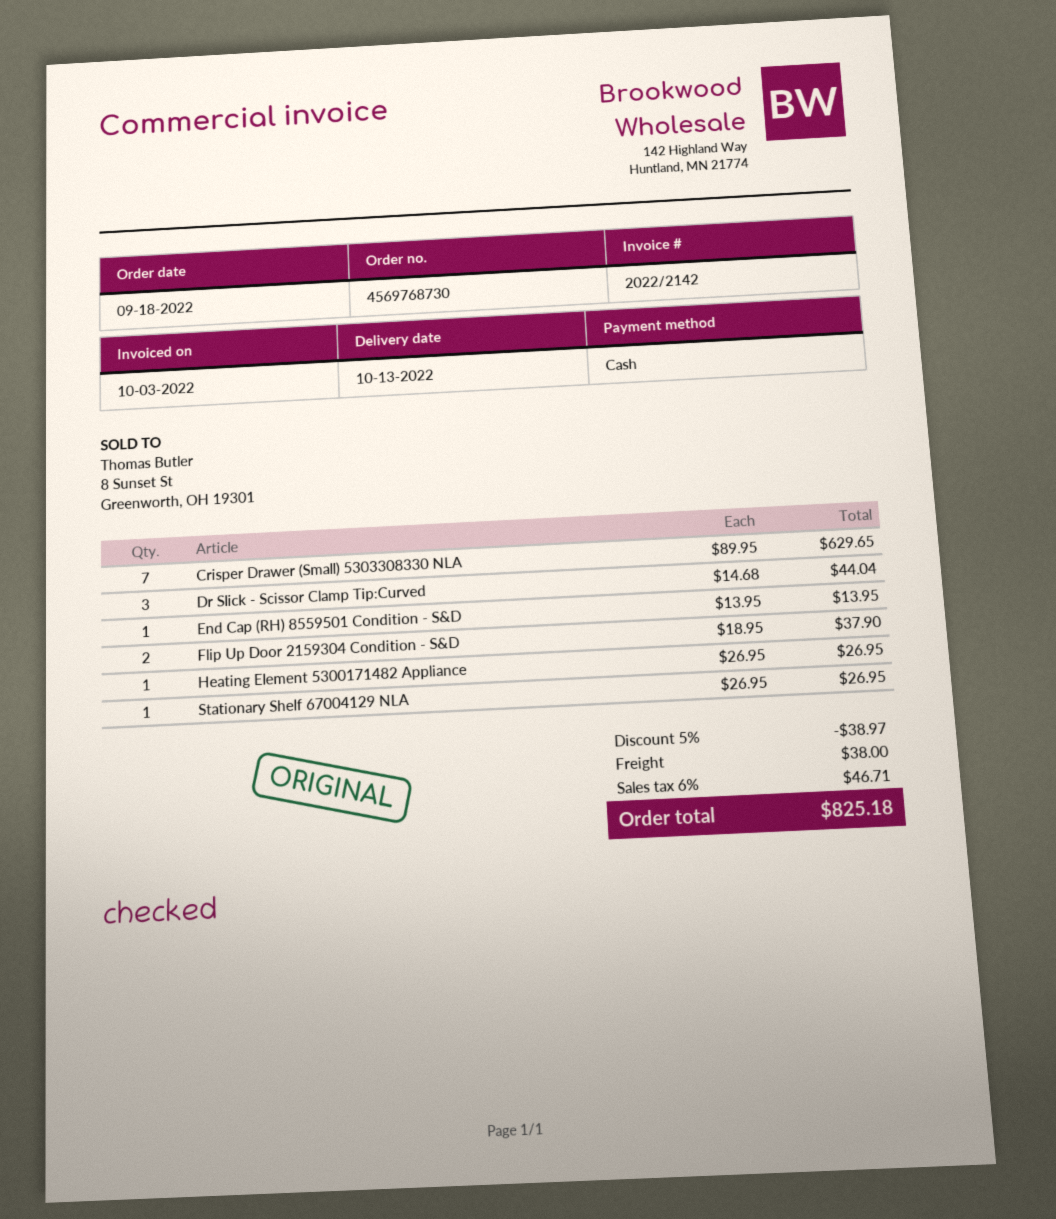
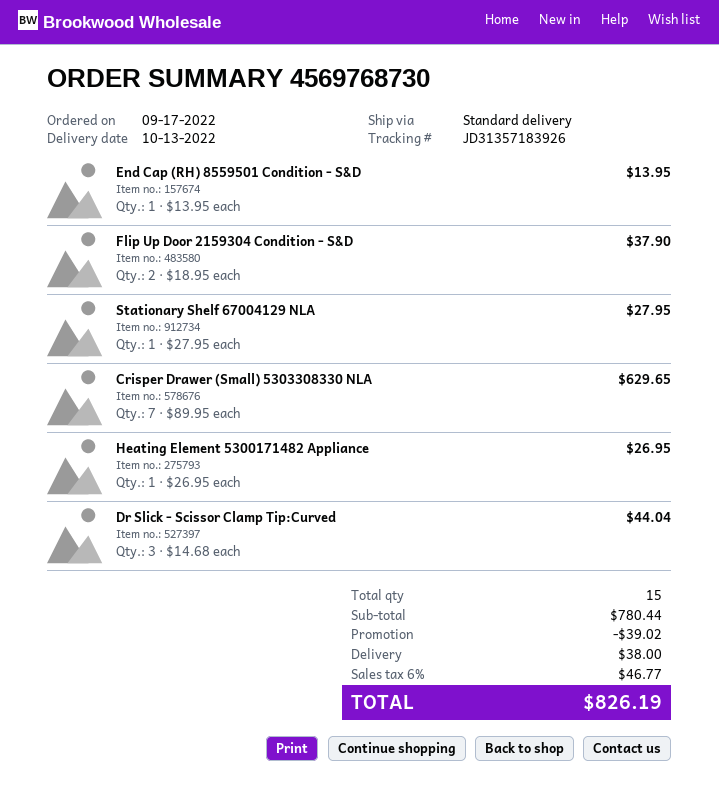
order date: 2022-09-18 -> 2022-09-17
Stationary Shelf 67004129 NLA: 1 x 26.95 = 26.95 -> 1 x 27.95 = 27.95
discount: 38.97 -> 39.02
tax: 6% = 46.71 -> 6% = 46.77
total: 825.18 -> 826.19

